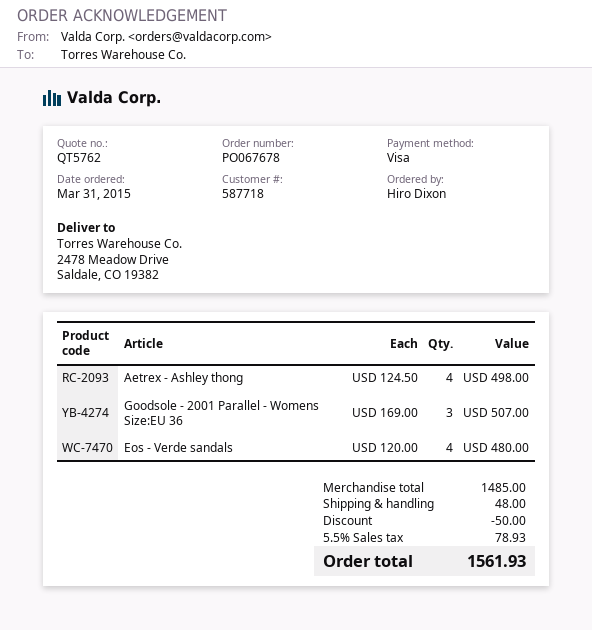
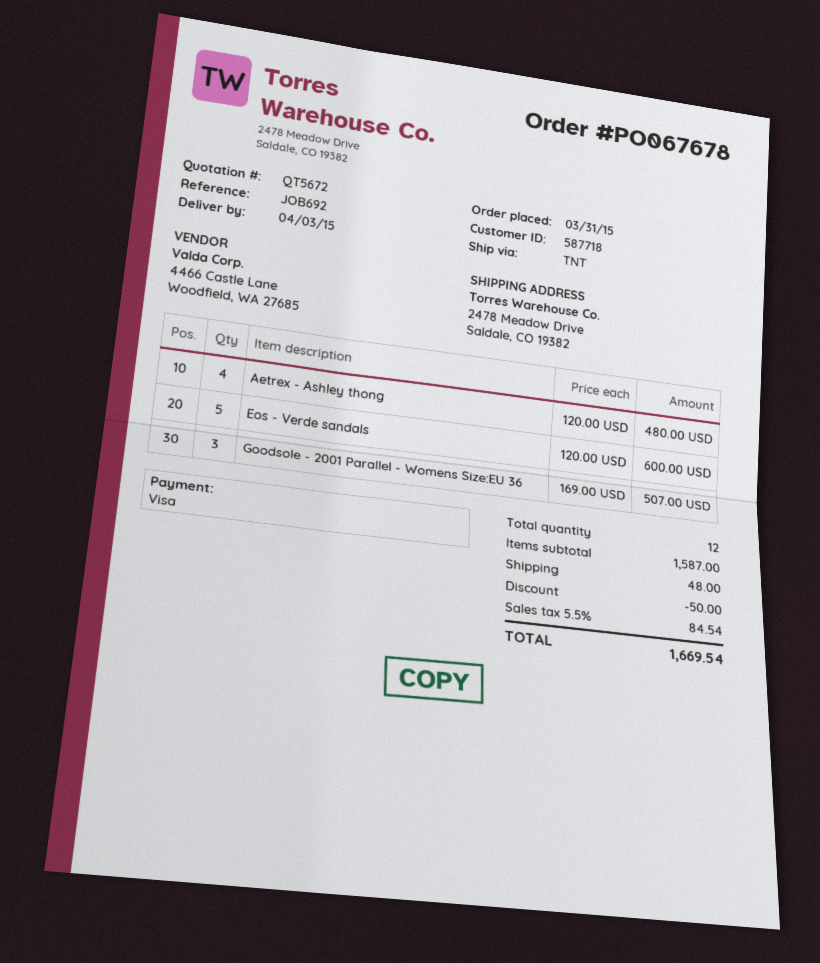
quote number: QT5762 -> QT5672
Aetrex - Ashley thong: 4 x 124.50 = 498.00 -> 4 x 120.00 = 480.00
Eos - Verde sandals: 4 x 120.00 = 480.00 -> 5 x 120.00 = 600.00
subtotal: 1485.00 -> 1587.00
tax: 5.5% = 78.93 -> 5.5% = 84.54
total: 1561.93 -> 1669.54

